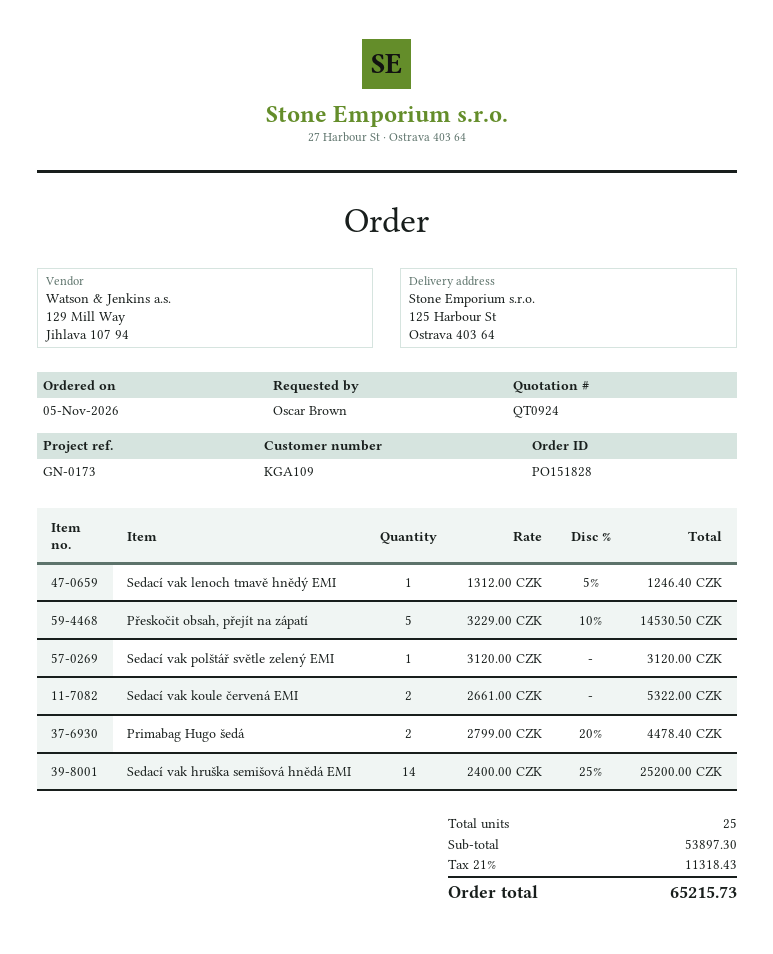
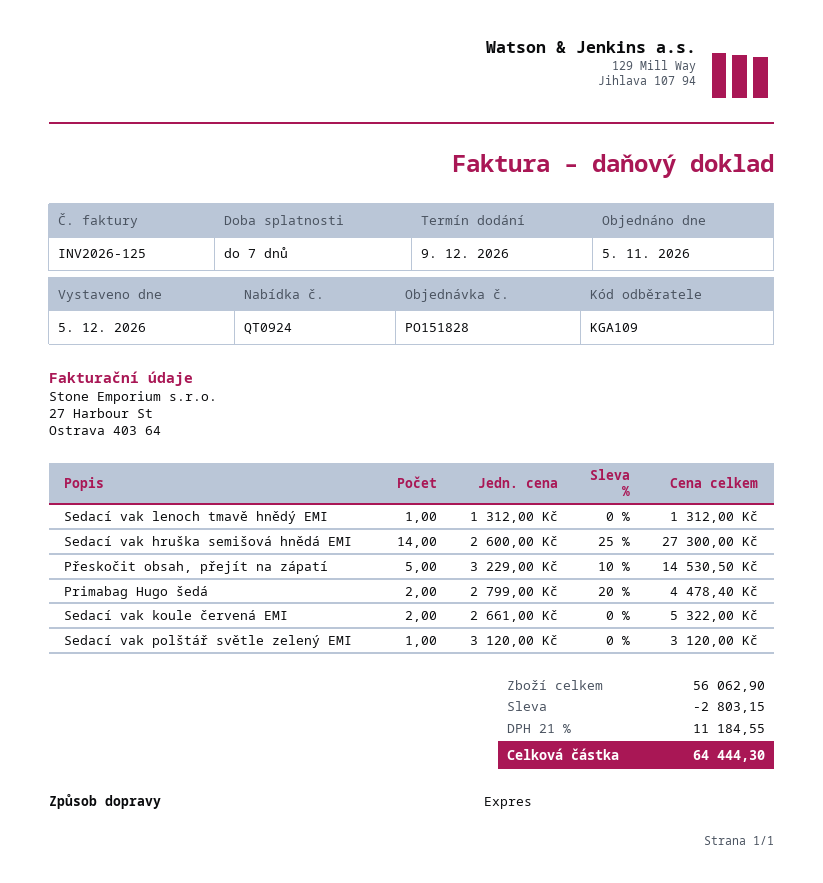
Sedací vak lenoch tmavě hnědý EMI: 1 x 1312.00 - 5% = 1246.40 -> 1 x 1312.00 = 1312.00
Sedací vak hruška semišová hnědá EMI: 14 x 2400.00 - 25% = 25200.00 -> 14 x 2600.00 - 25% = 27300.00
subtotal: 53897.30 -> 56062.90
discount: none -> 2803.15
tax: 21% = 11318.43 -> 21% = 11184.55
total: 65215.73 -> 64444.30

